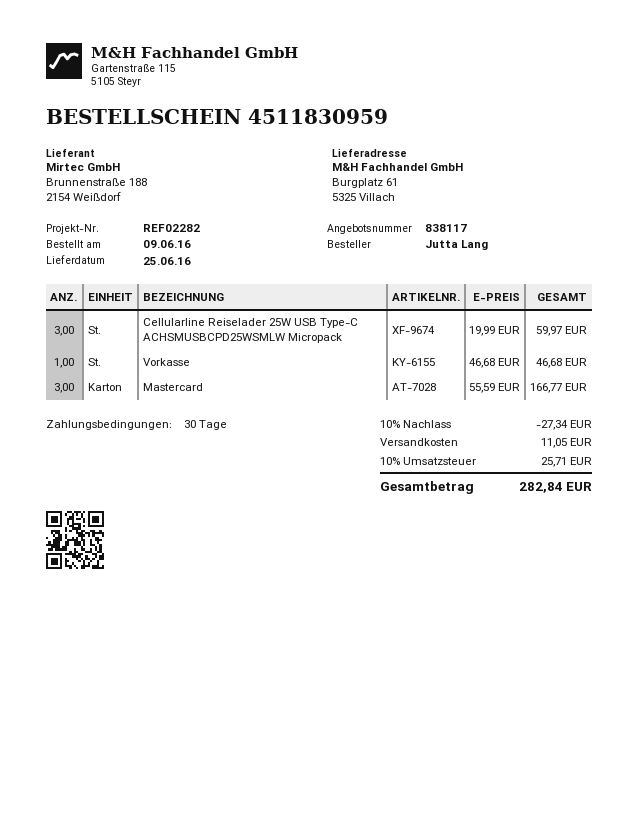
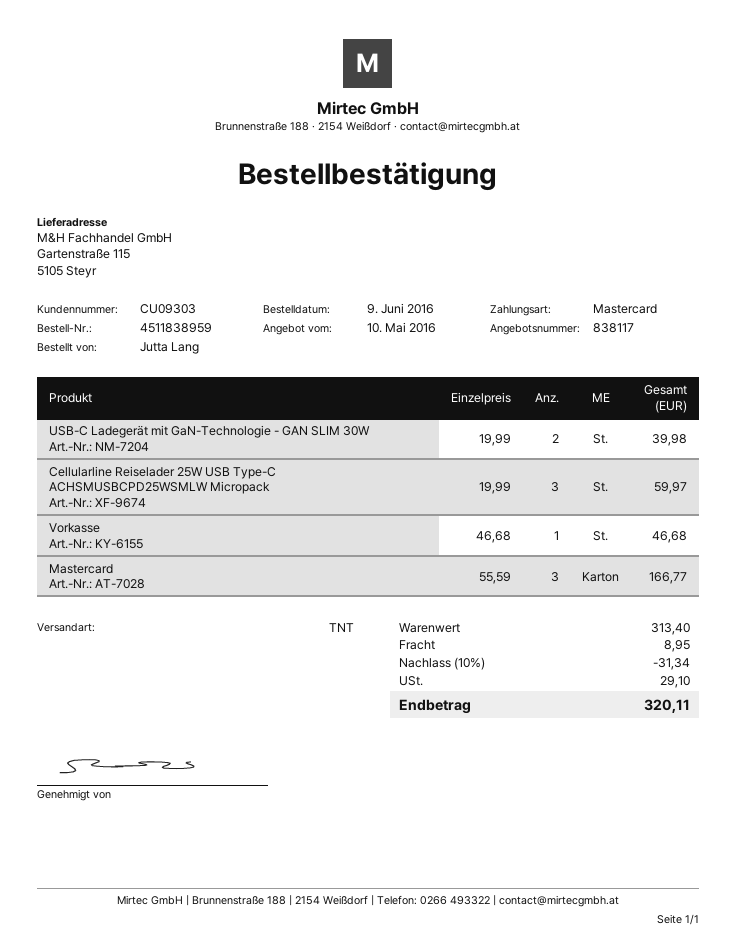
order number: 4511830959 -> 4511838959
ship to: Burgplatz 61, 5325 Villach -> Gartenstraße 115, 5105 Steyr
USB-C Ladegerät mit GaN-Technologie - GAN SLIM 30W: none -> 2 x 19.99 = 39.98
discount: 10% = 27.34 -> 10% = 31.34
shipping: 11.05 -> 8.95
tax: 25.71 -> 29.10
total: 282.84 -> 320.11

